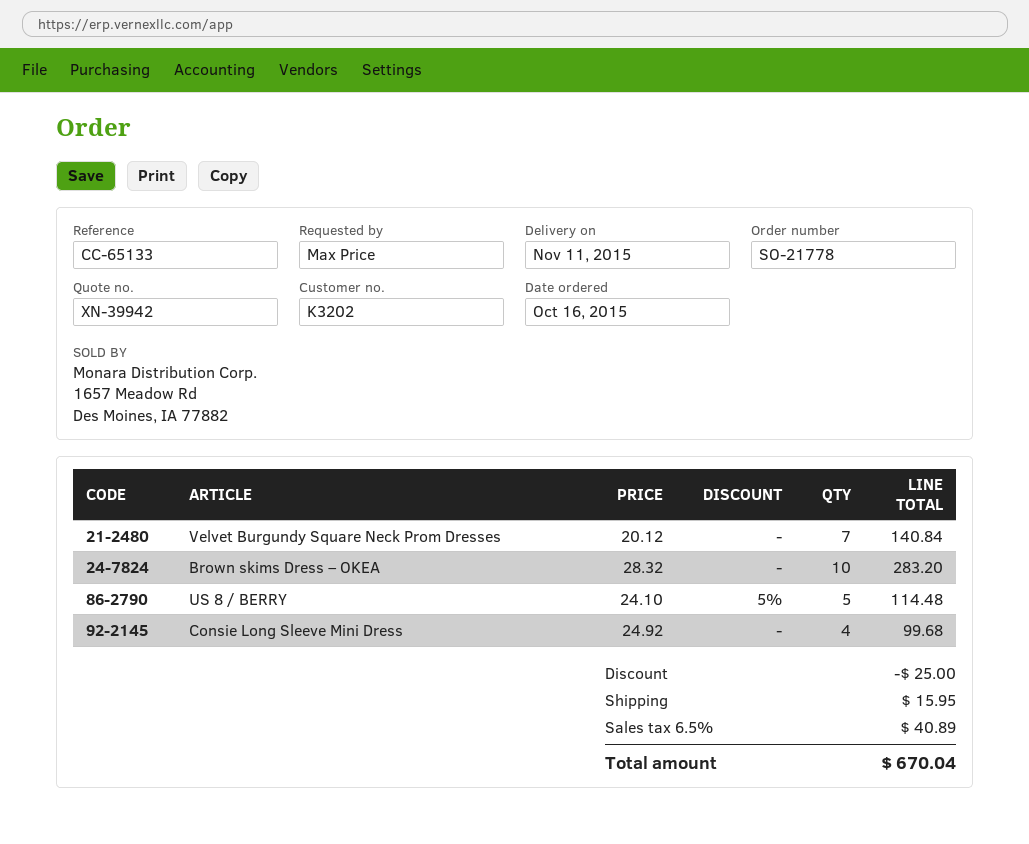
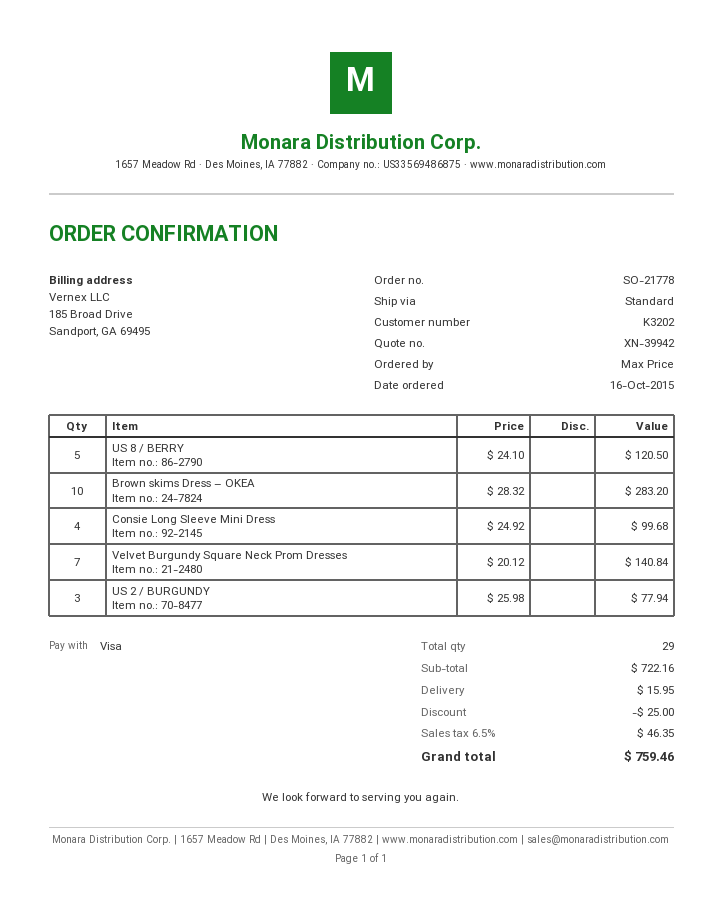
US 8 / BERRY: 5 x 24.10 - 5% = 114.48 -> 5 x 24.10 = 120.50
US 2 / BURGUNDY: none -> 3 x 25.98 = 77.94
tax: 6.5% = 40.89 -> 6.5% = 46.35
total: 670.04 -> 759.46

